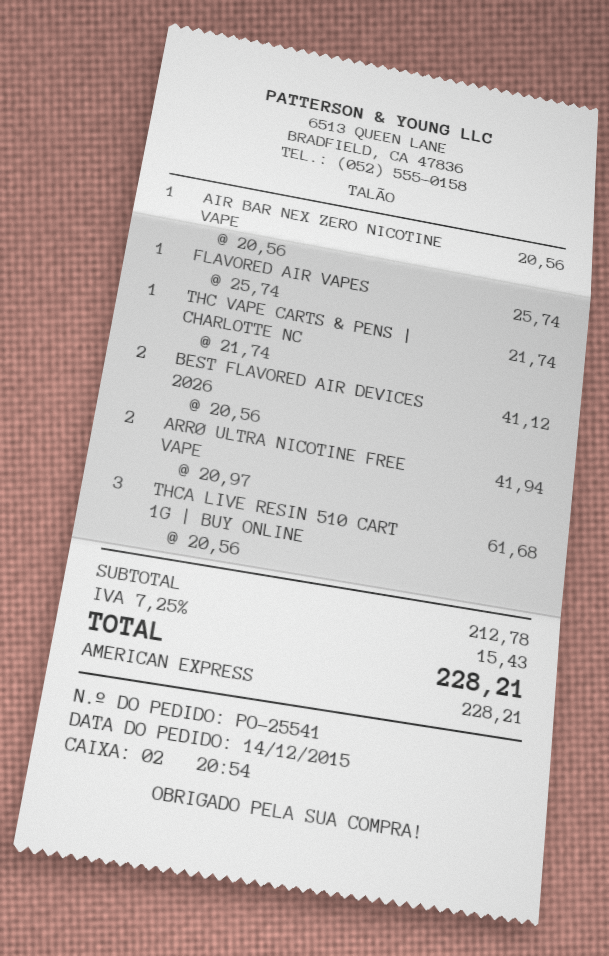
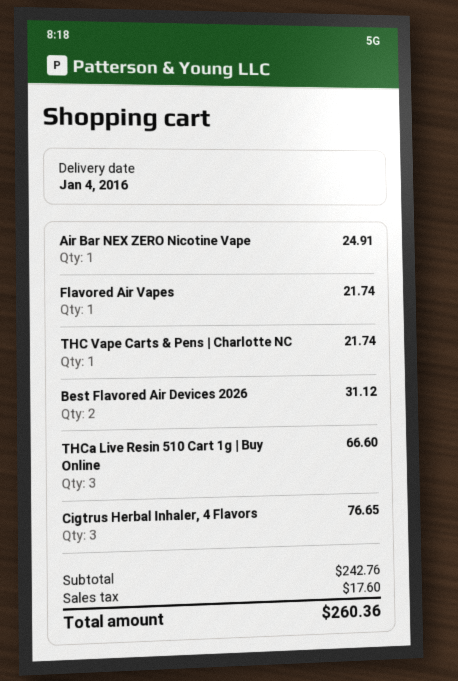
AIR BAR NEX ZERO NICOTINE VAPE: 1 for 20.56 -> 1 for 24.91
FLAVORED AIR VAPES: 1 for 25.74 -> 1 for 21.74
BEST FLAVORED AIR DEVICES 2026: 2 for 41.12 -> 2 for 31.12
ARRØ ULTRA NICOTINE FREE VAPE: 2 for 41.94 -> none
THCA LIVE RESIN 510 CART 1G | BUY ONLINE: 3 for 61.68 -> 3 for 66.60
Cigtrus Herbal Inhaler, 4 Flavors: none -> 3 for 76.65
subtotal: 212.78 -> 242.76
tax: 15.43 -> 17.60
total: 228.21 -> 260.36

